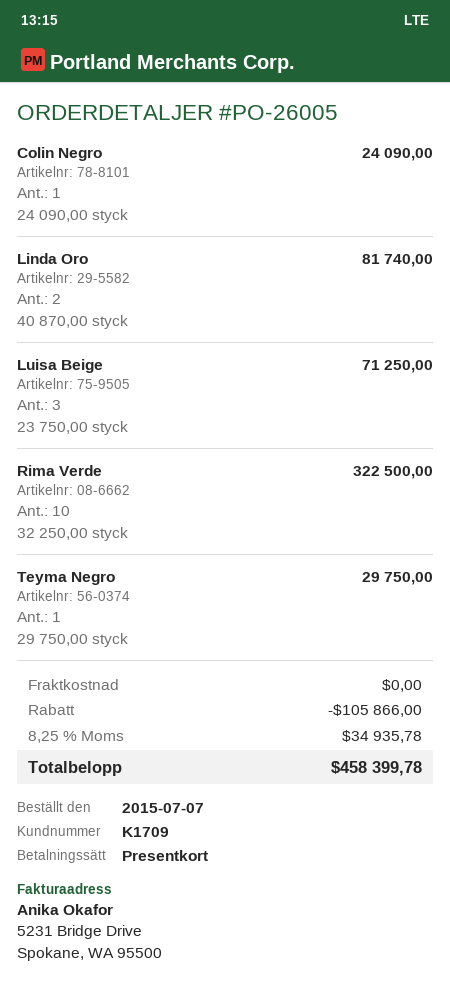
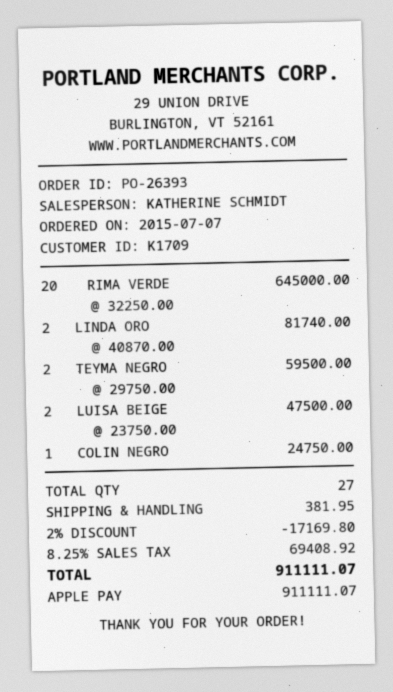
order number: PO-26005 -> PO-26393
payment method: gift card -> Apple Pay
Colin Negro: 1 x 24090.00 = 24090.00 -> 1 x 24750.00 = 24750.00
Luisa Beige: 3 x 23750.00 = 71250.00 -> 2 x 23750.00 = 47500.00
Rima Verde: 10 x 32250.00 = 322500.00 -> 20 x 32250.00 = 645000.00
Teyma Negro: 1 x 29750.00 = 29750.00 -> 2 x 29750.00 = 59500.00
discount: 105866.00 -> 17169.80
shipping: 0.00 -> 381.95
tax: 8.25% = 34935.78 -> 8.25% = 69408.92
total: 458399.78 -> 911111.07

